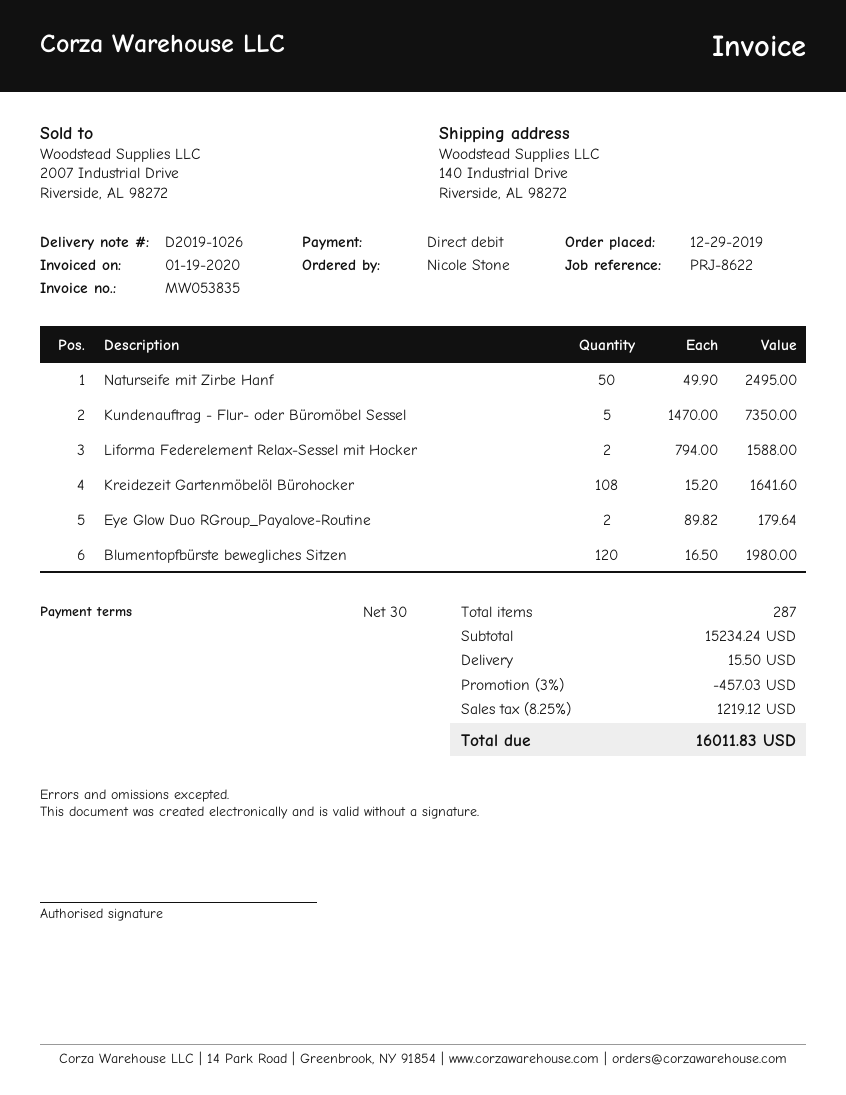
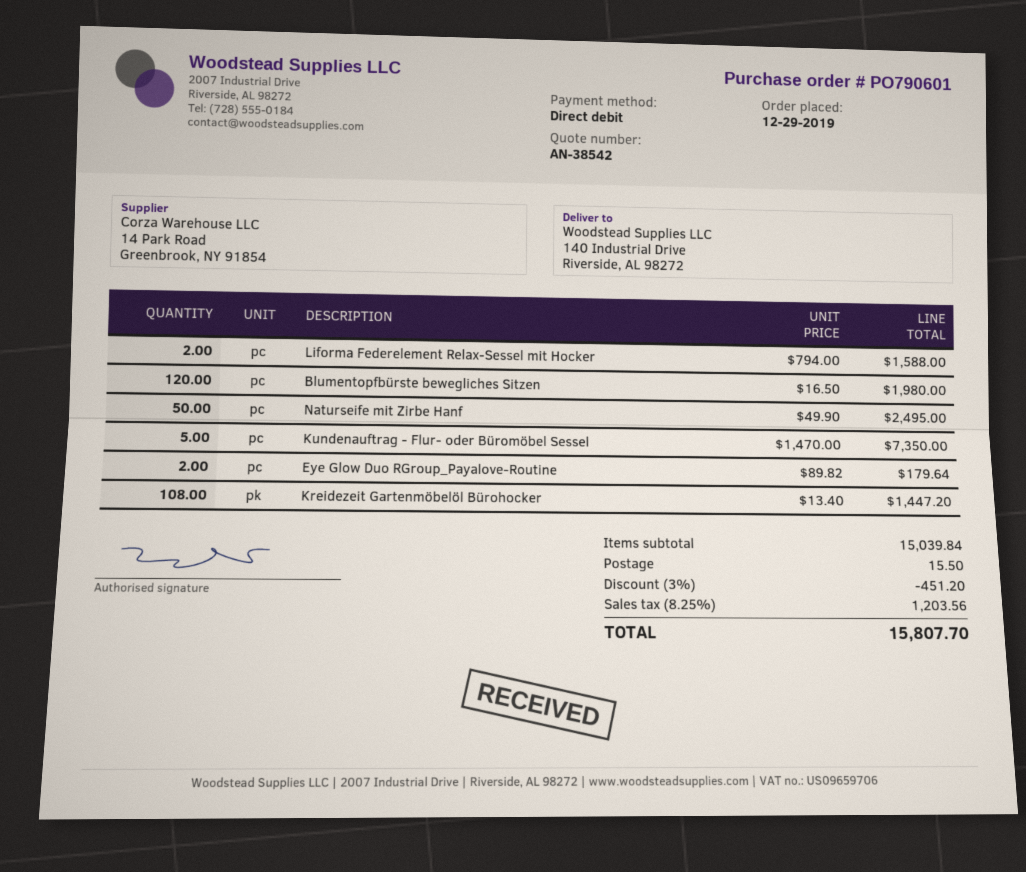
Kreidezeit Gartenmöbelöl Bürohocker: 108 x 15.20 = 1641.60 -> 108 x 13.40 = 1447.20
subtotal: 15234.24 -> 15039.84
discount: 3% = 457.03 -> 3% = 451.20
tax: 8.25% = 1219.12 -> 8.25% = 1203.56
total: 16011.83 -> 15807.70

